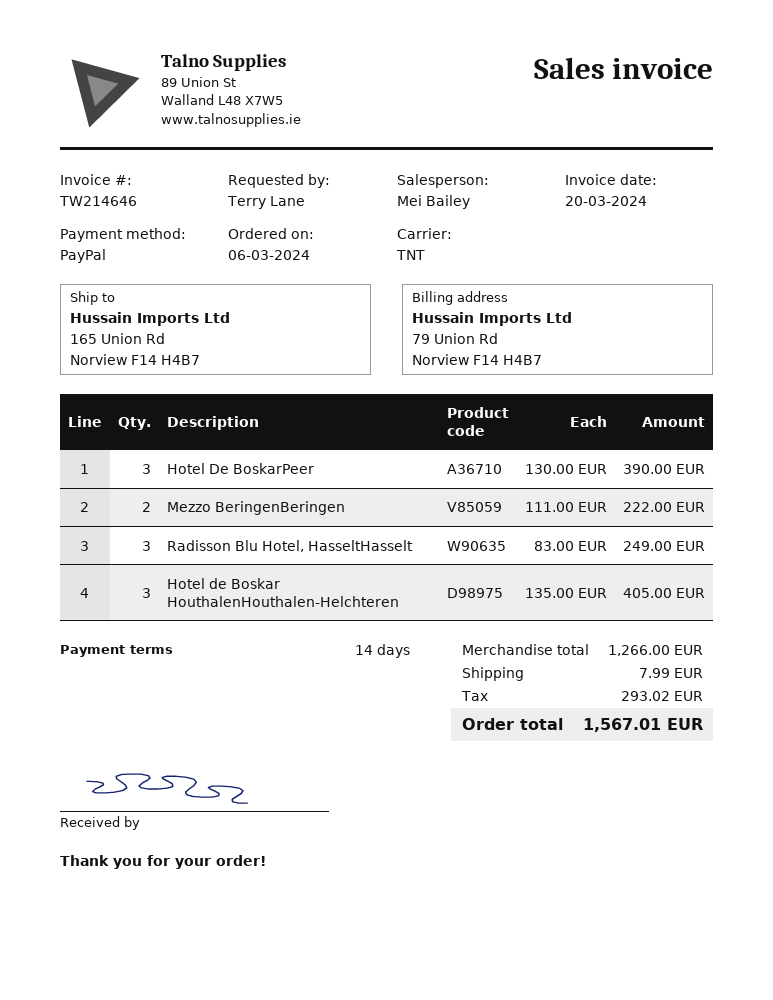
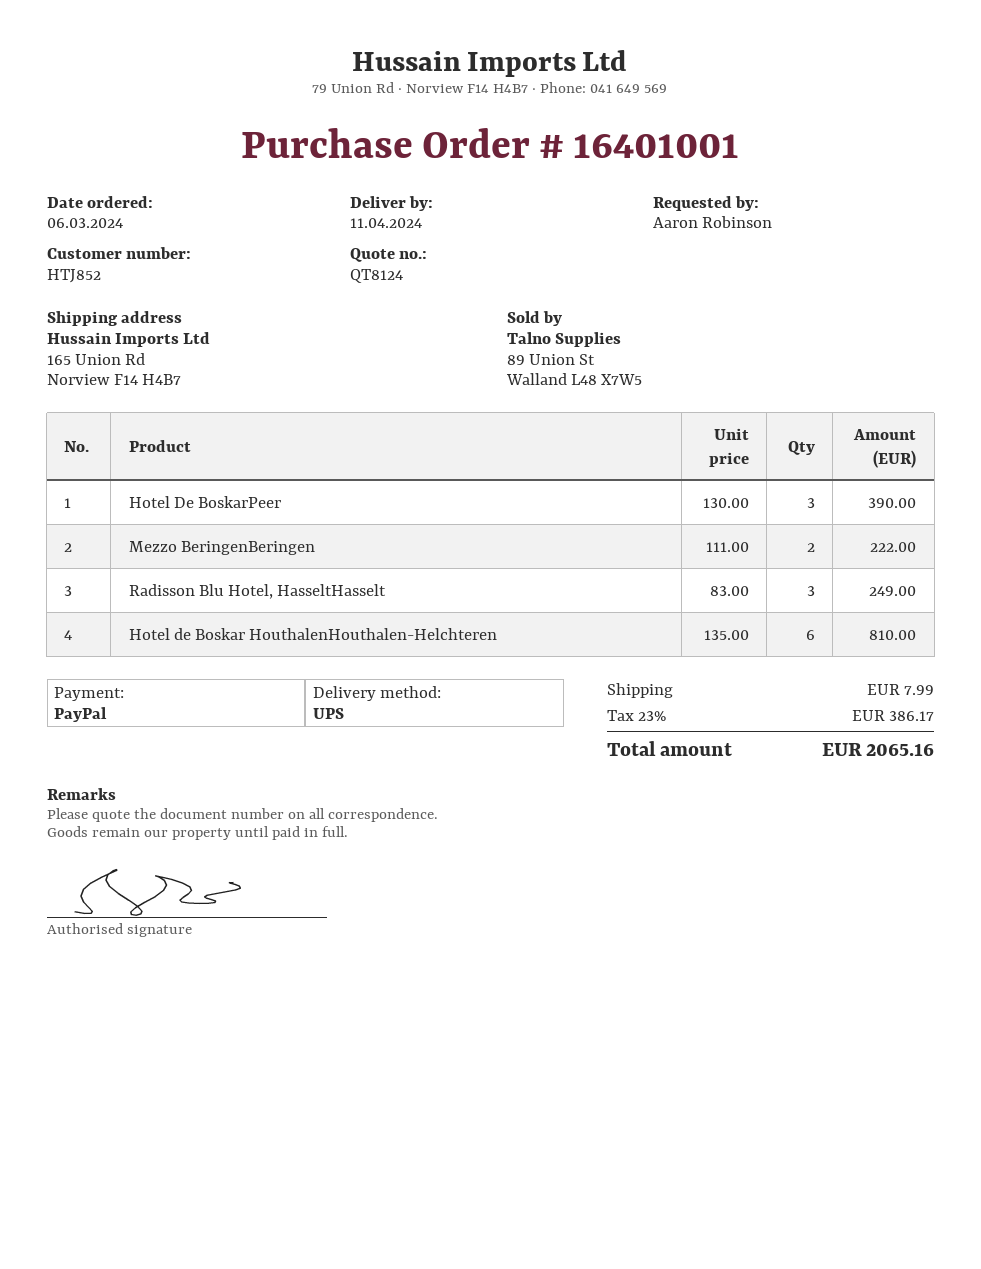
ordered by: Terry Lane -> Aaron Robinson
shipping method: TNT -> UPS
Hotel de Boskar HouthalenHouthalen-Helchteren: 3 x 135.00 = 405.00 -> 6 x 135.00 = 810.00
tax: 293.02 -> 386.17
total: 1567.01 -> 2065.16

